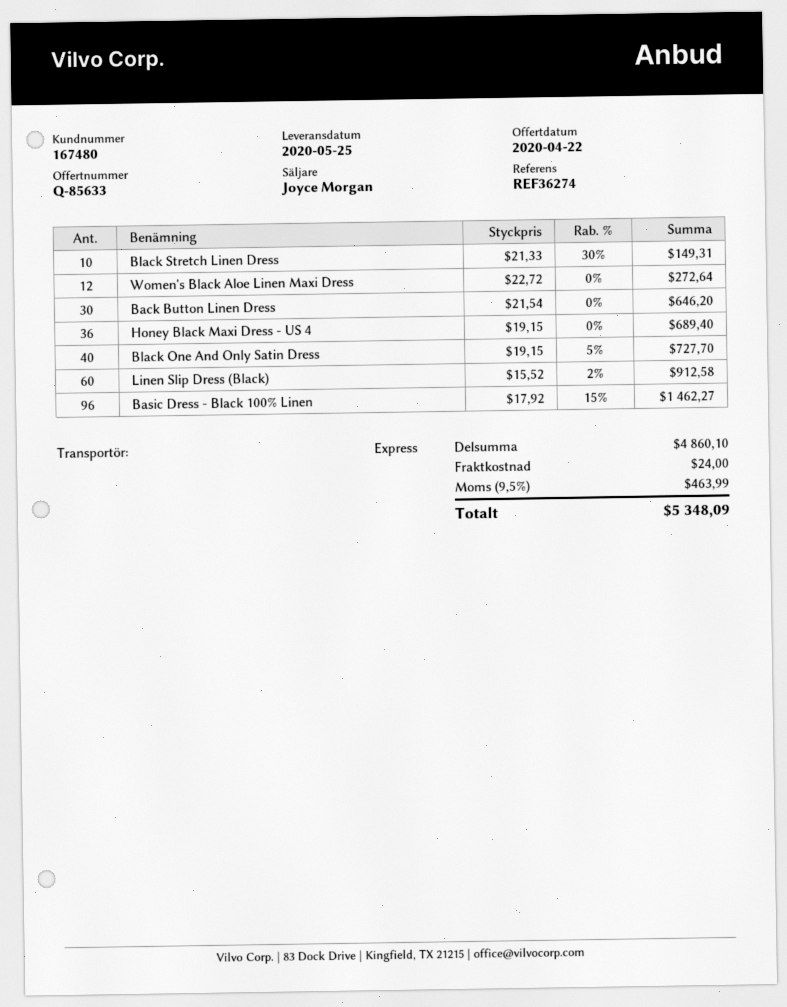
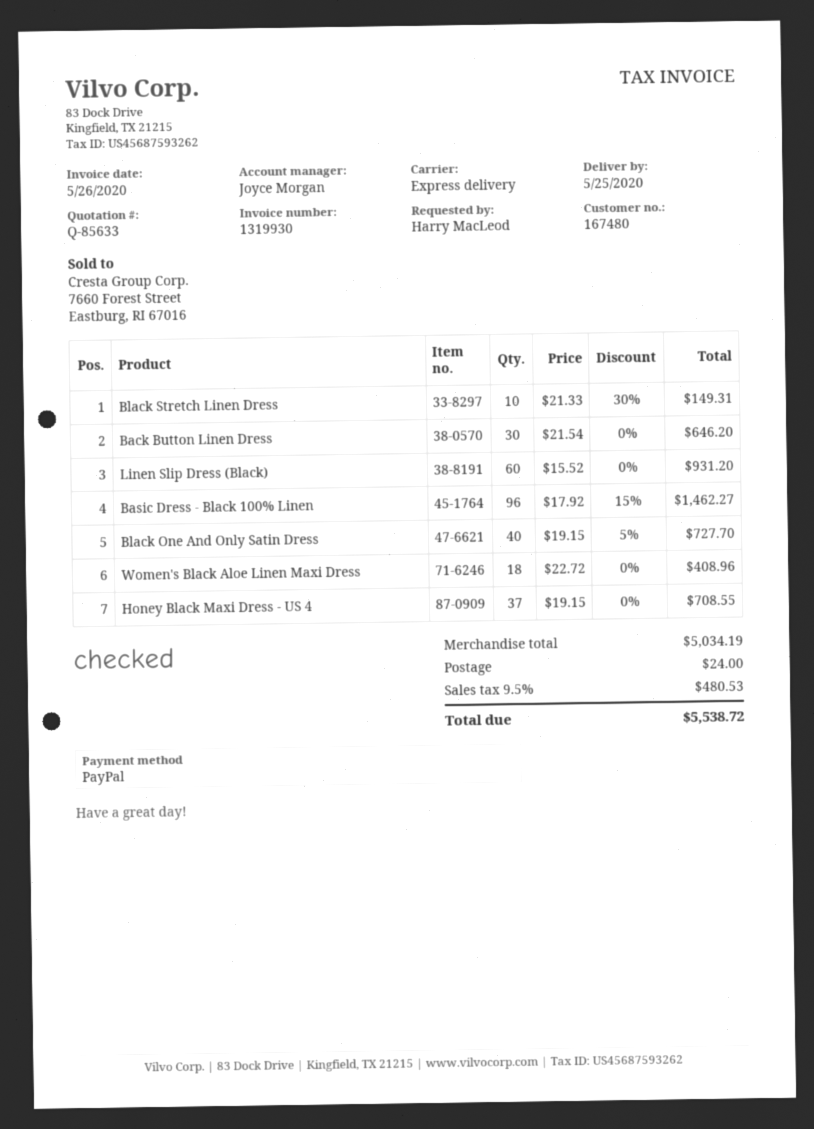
Women's Black Aloe Linen Maxi Dress: 12 x 22.72 = 272.64 -> 18 x 22.72 = 408.96
Honey Black Maxi Dress - US 4: 36 x 19.15 = 689.40 -> 37 x 19.15 = 708.55
Linen Slip Dress (Black): 60 x 15.52 - 2% = 912.58 -> 60 x 15.52 = 931.20
subtotal: 4860.10 -> 5034.19
tax: 9.5% = 463.99 -> 9.5% = 480.53
total: 5348.09 -> 5538.72

